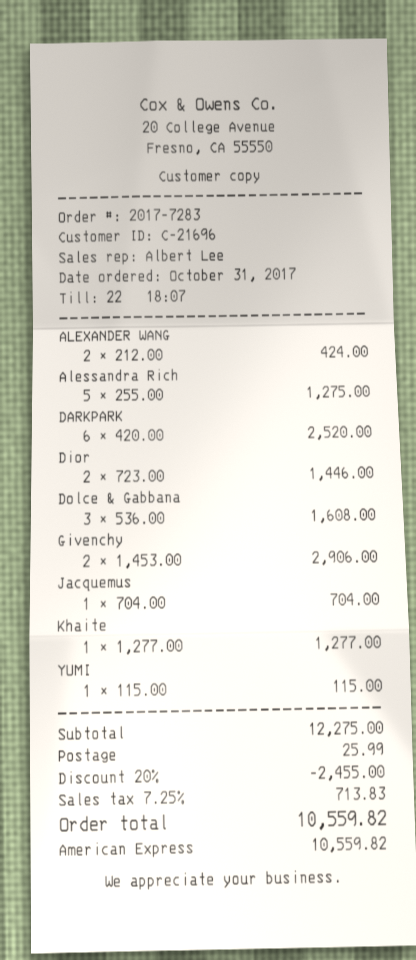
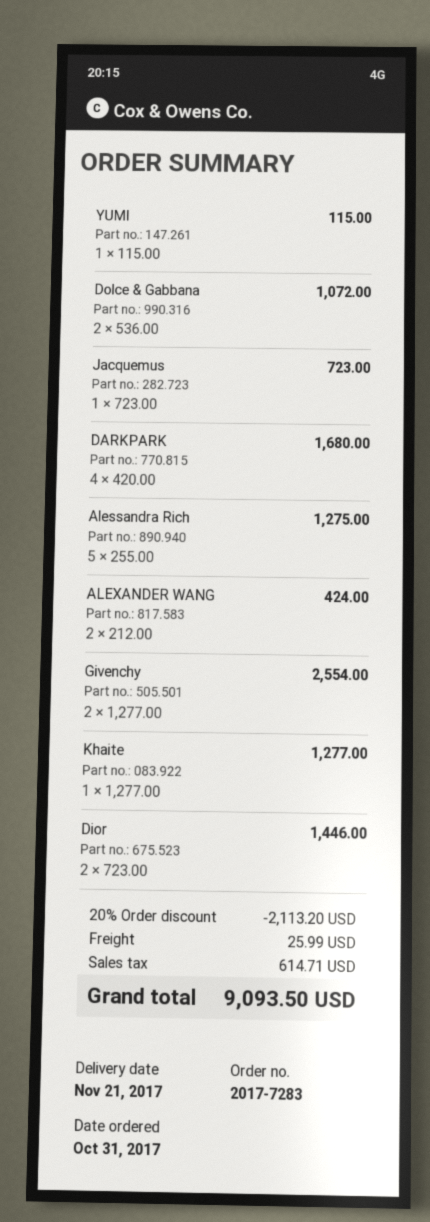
DARKPARK: 6 x 420.00 = 2520.00 -> 4 x 420.00 = 1680.00
Dolce & Gabbana: 3 x 536.00 = 1608.00 -> 2 x 536.00 = 1072.00
Givenchy: 2 x 1453.00 = 2906.00 -> 2 x 1277.00 = 2554.00
Jacquemus: 1 x 704.00 = 704.00 -> 1 x 723.00 = 723.00
discount: 20% = 2455.00 -> 20% = 2113.20
tax: 713.83 -> 614.71
total: 10559.82 -> 9093.50

